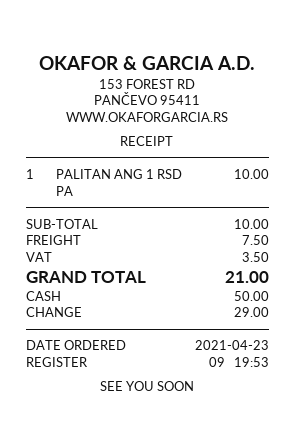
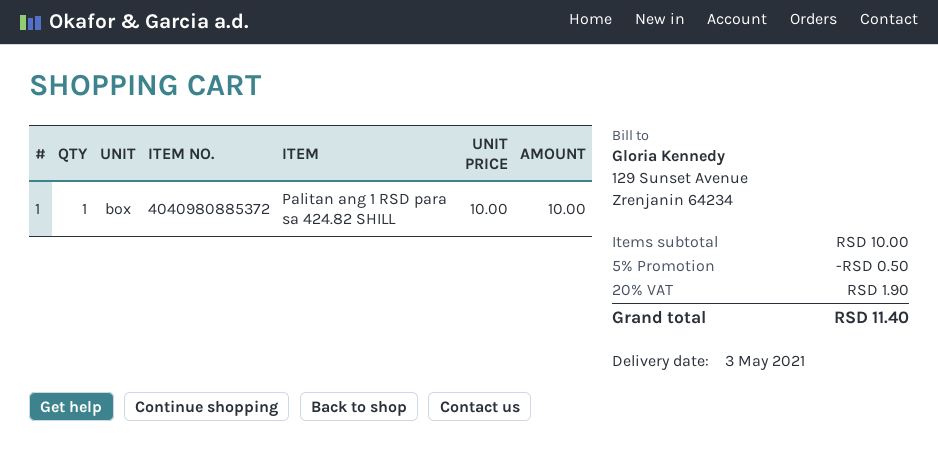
discount: none -> 5% = 0.50
shipping: 7.50 -> none
tax: 3.50 -> 1.90
total: 21.00 -> 11.40

